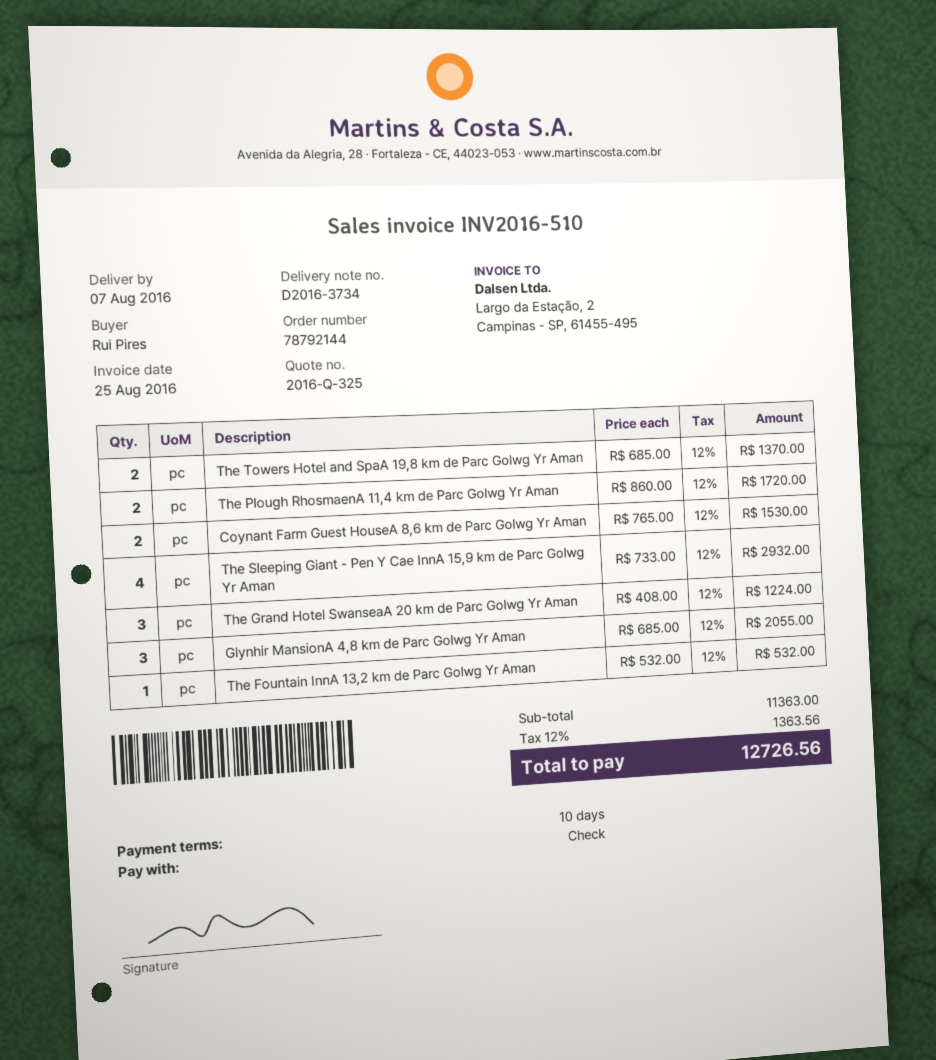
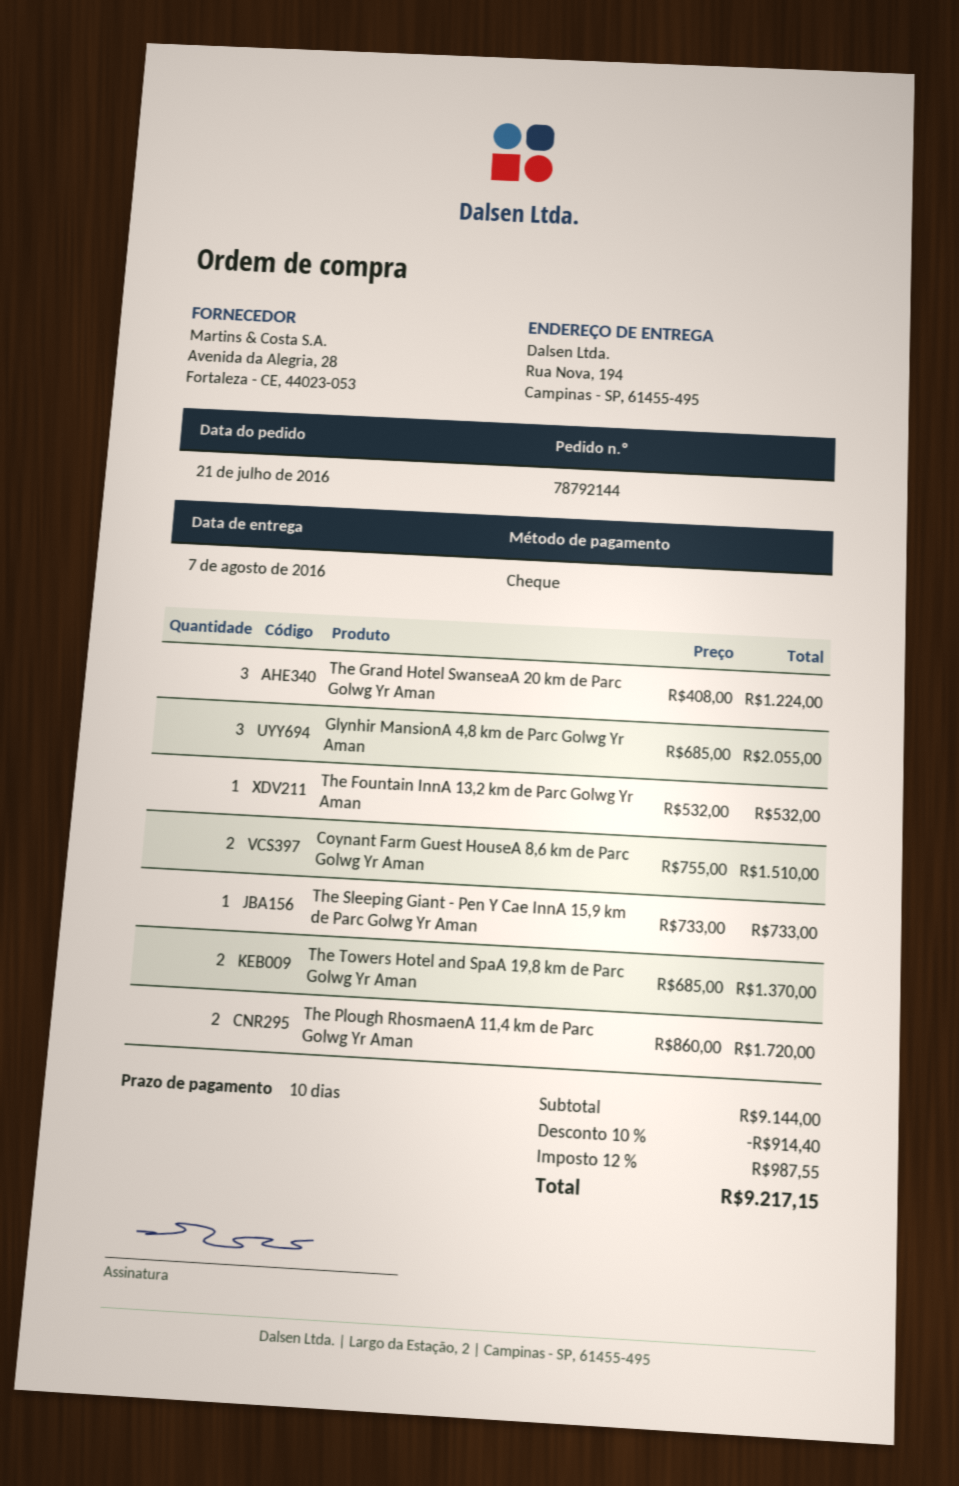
Coynant Farm Guest HouseA 8,6 km de Parc Golwg Yr Aman: 2 x 765.00 = 1530.00 -> 2 x 755.00 = 1510.00
The Sleeping Giant - Pen Y Cae InnA 15,9 km de Parc Golwg Yr Aman: 4 x 733.00 = 2932.00 -> 1 x 733.00 = 733.00
subtotal: 11363.00 -> 9144.00
discount: none -> 10% = 914.40
tax: 12% = 1363.56 -> 12% = 987.55
total: 12726.56 -> 9217.15

